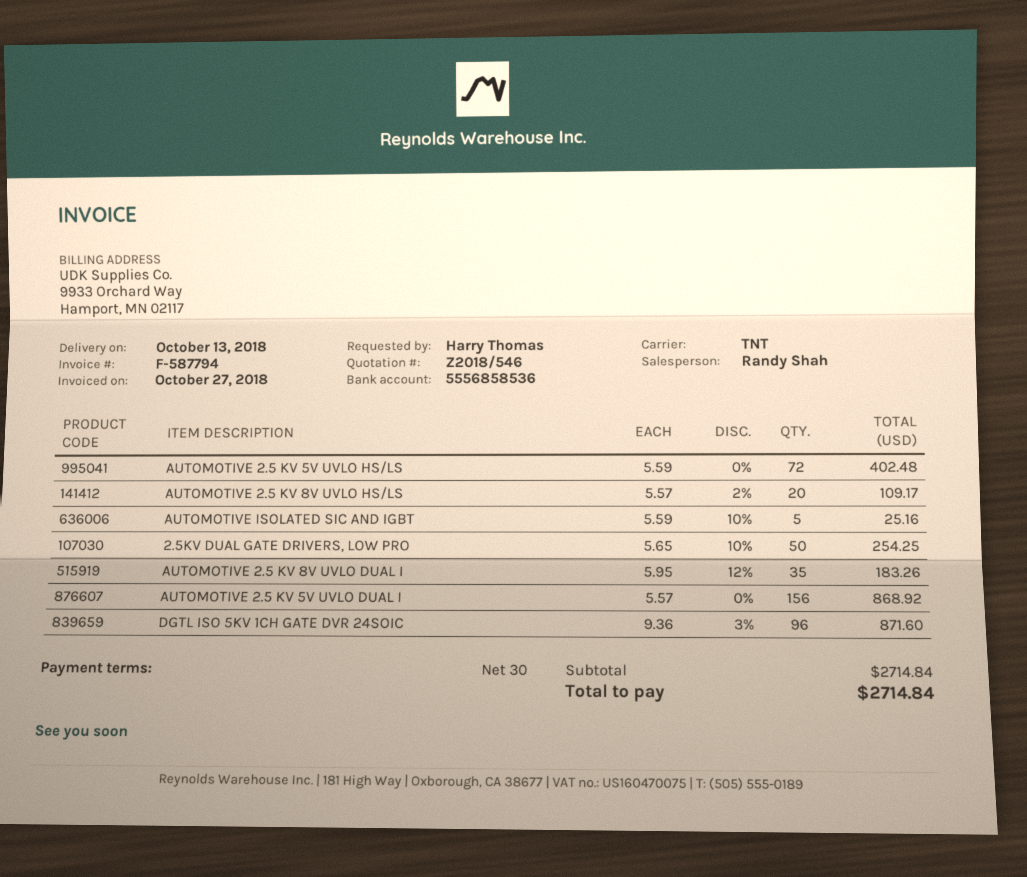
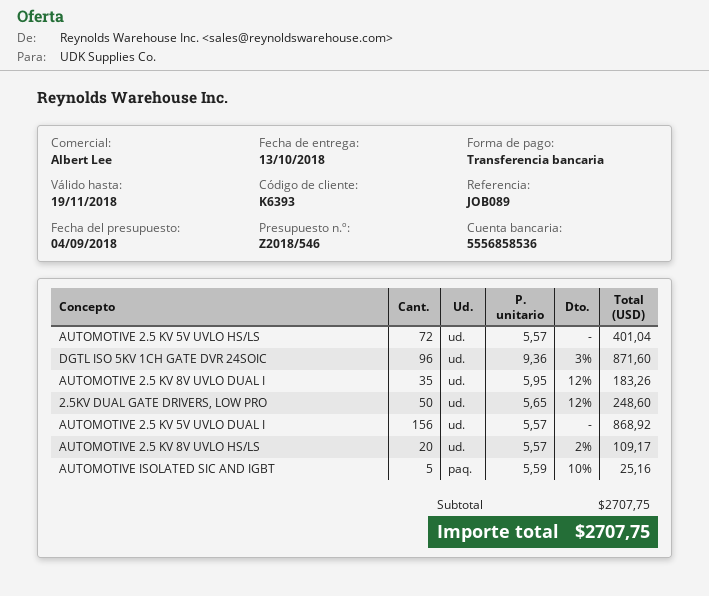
sales rep: Randy Shah -> Albert Lee
AUTOMOTIVE 2.5 KV 5V UVLO HS/LS: 72 x 5.59 = 402.48 -> 72 x 5.57 = 401.04
2.5KV DUAL GATE DRIVERS, LOW PRO: 50 x 5.65 - 10% = 254.25 -> 50 x 5.65 - 12% = 248.60
subtotal: 2714.84 -> 2707.75
total: 2714.84 -> 2707.75

